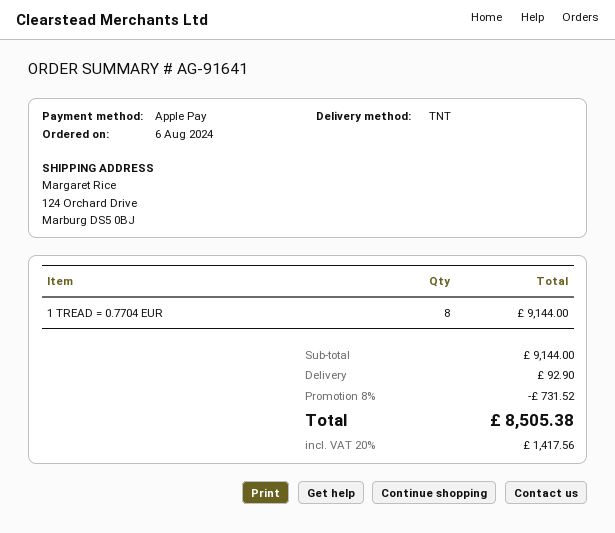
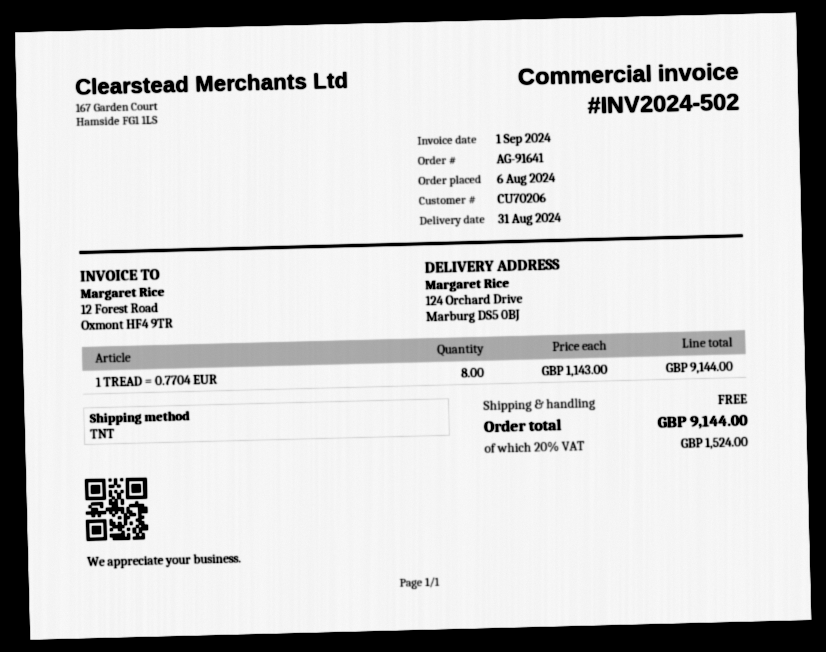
discount: 8% = 731.52 -> none
shipping: 92.90 -> 0.00
tax: 20% = 1417.56 -> 20% = 1524.00
total: 8505.38 -> 9144.00

